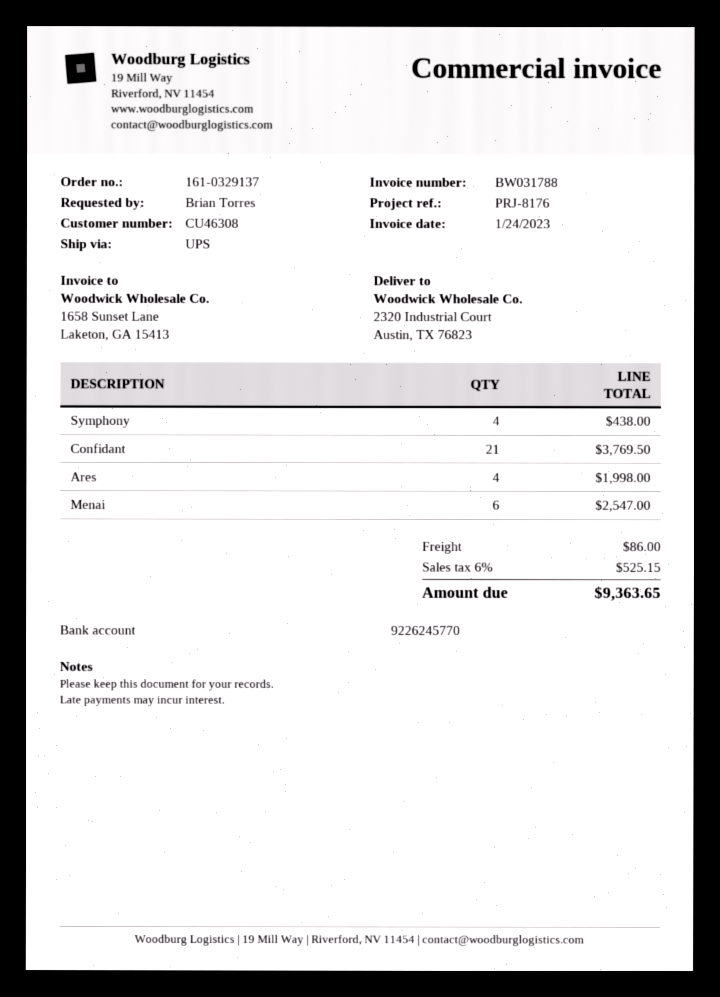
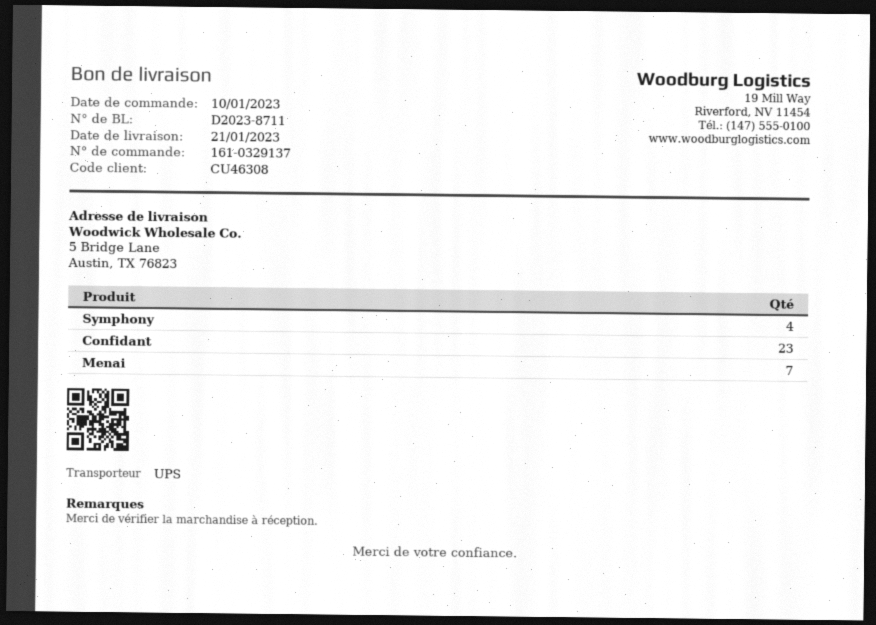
ship to: 2320 Industrial Court, Austin, TX 76823 -> 5 Bridge Lane, Austin, TX 76823
Confidant: 21 -> 23
Ares: 4 -> none
Menai: 6 -> 7

